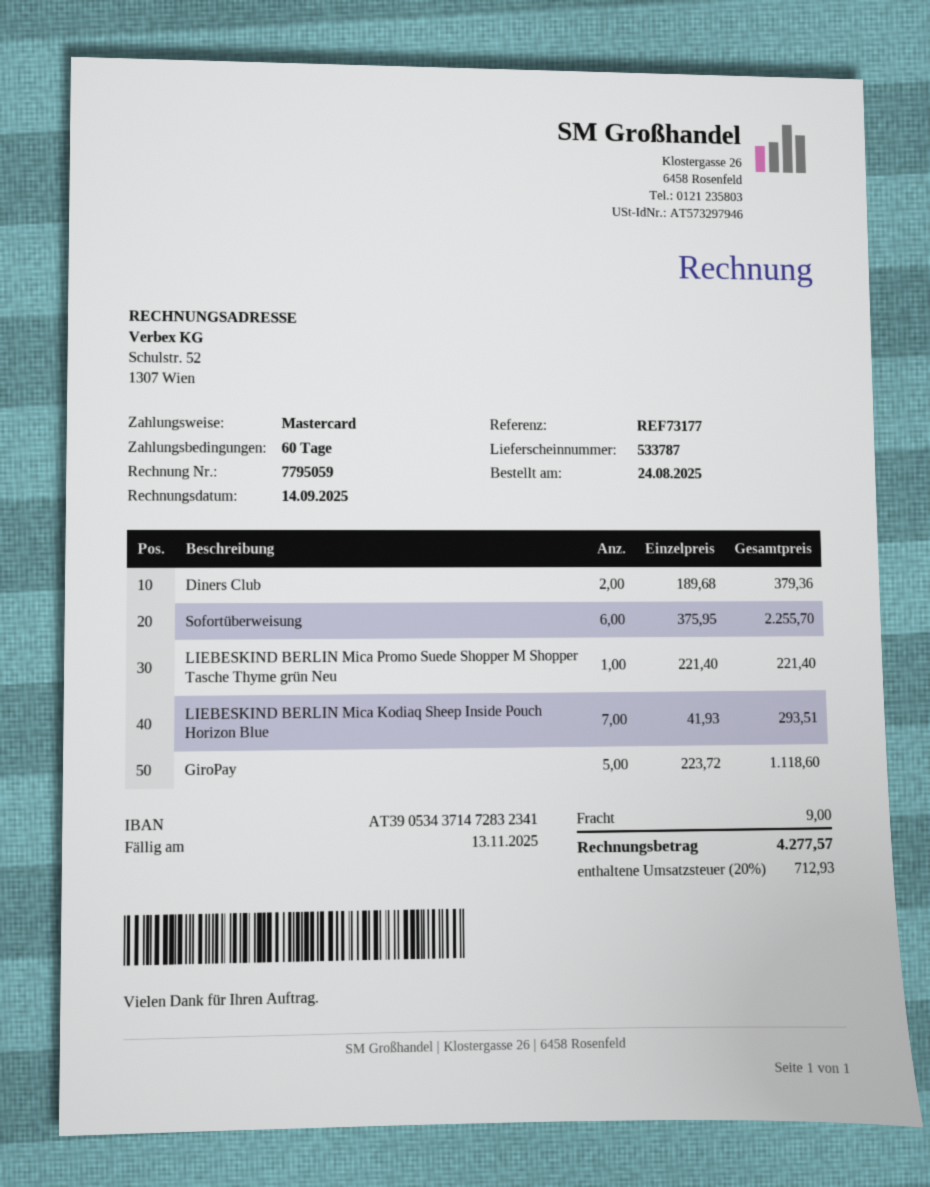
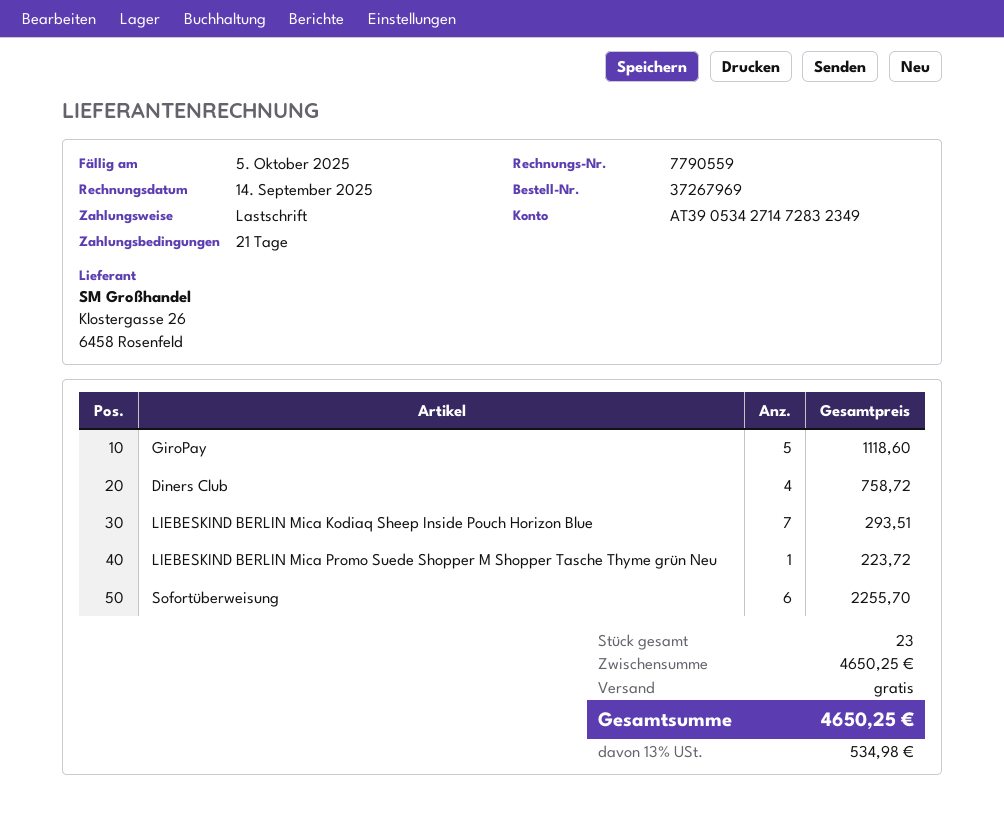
invoice number: 7795059 -> 7790559
payment terms: 60 days -> 21 days
due date: 2025-11-13 -> 2025-10-05
payment method: Mastercard -> direct debit
bank account: AT390534371472832341 -> AT390534271472832349
Diners Club: 2 for 379.36 -> 4 for 758.72
LIEBESKIND BERLIN Mica Promo Suede Shopper M Shopper Tasche Thyme grün Neu: 1 for 221.40 -> 1 for 223.72
shipping: 9.00 -> 0.00
tax: 20% = 712.93 -> 13% = 534.98
total: 4277.57 -> 4650.25

